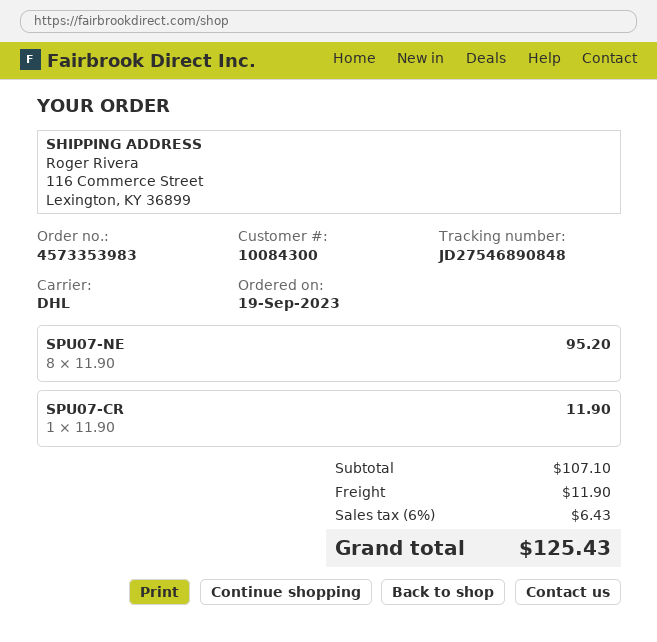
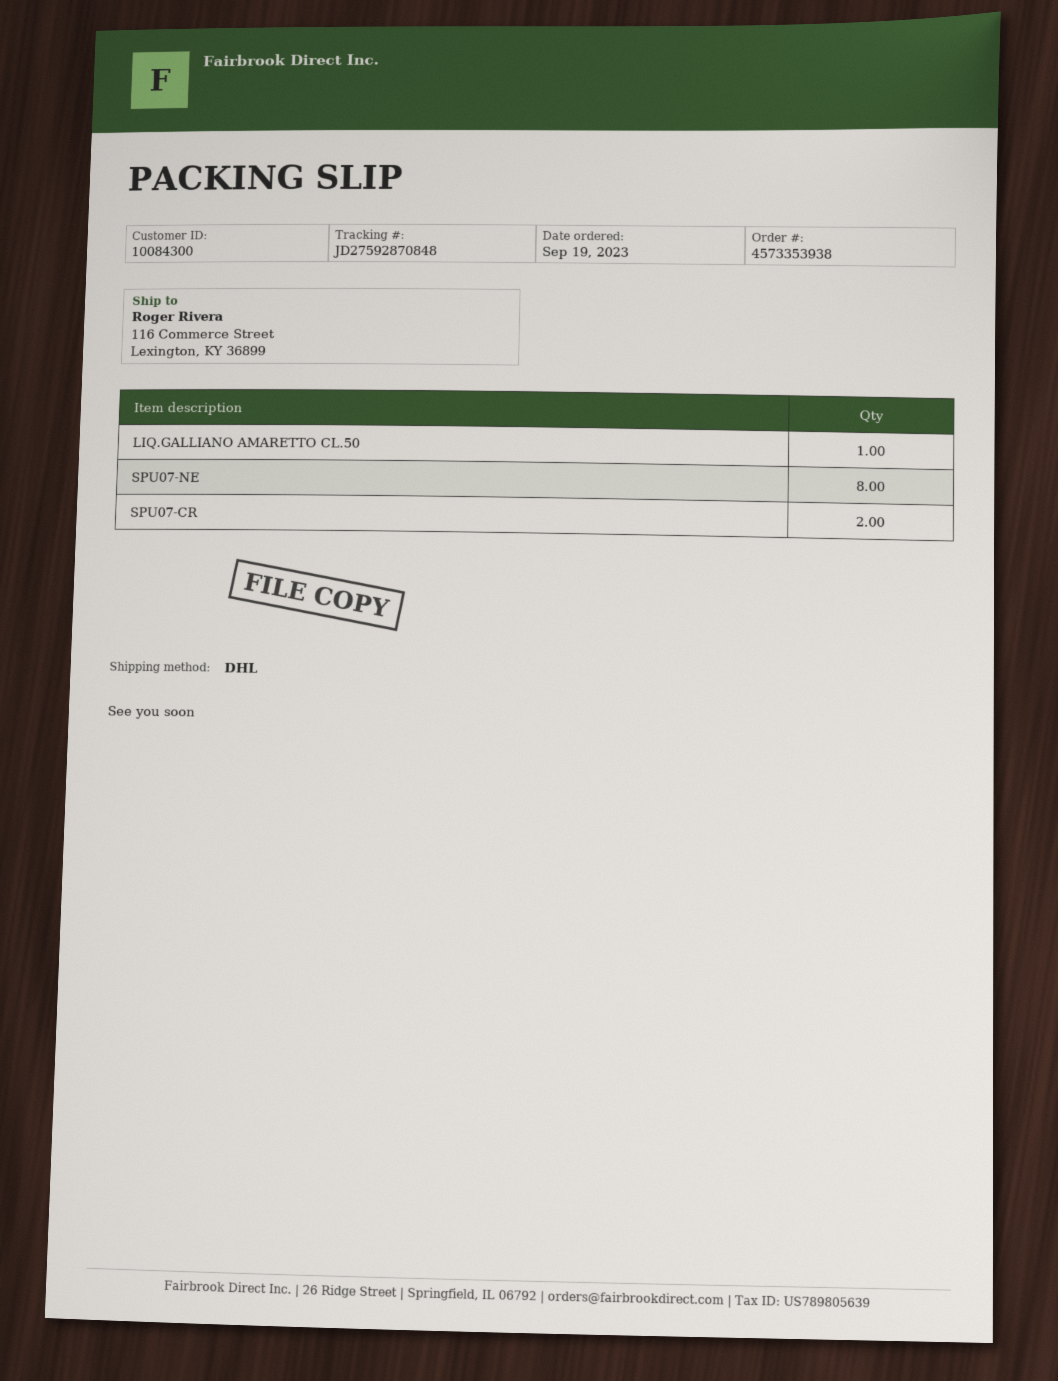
order number: 4573353983 -> 4573353938
tracking number: JD27546890848 -> JD27592870848
SPU07-CR: 1 -> 2
LIQ.GALLIANO AMARETTO CL.50: none -> 1

